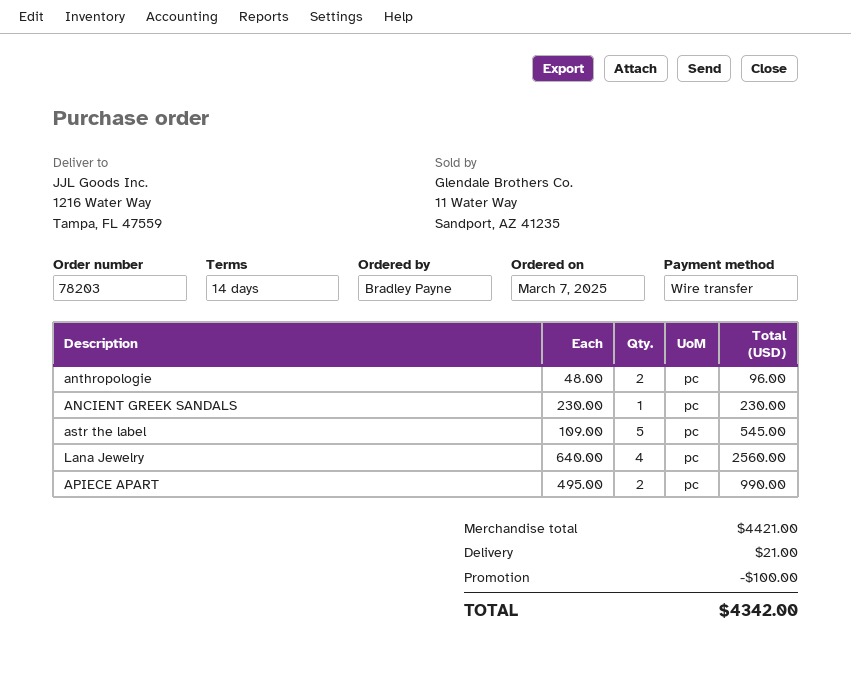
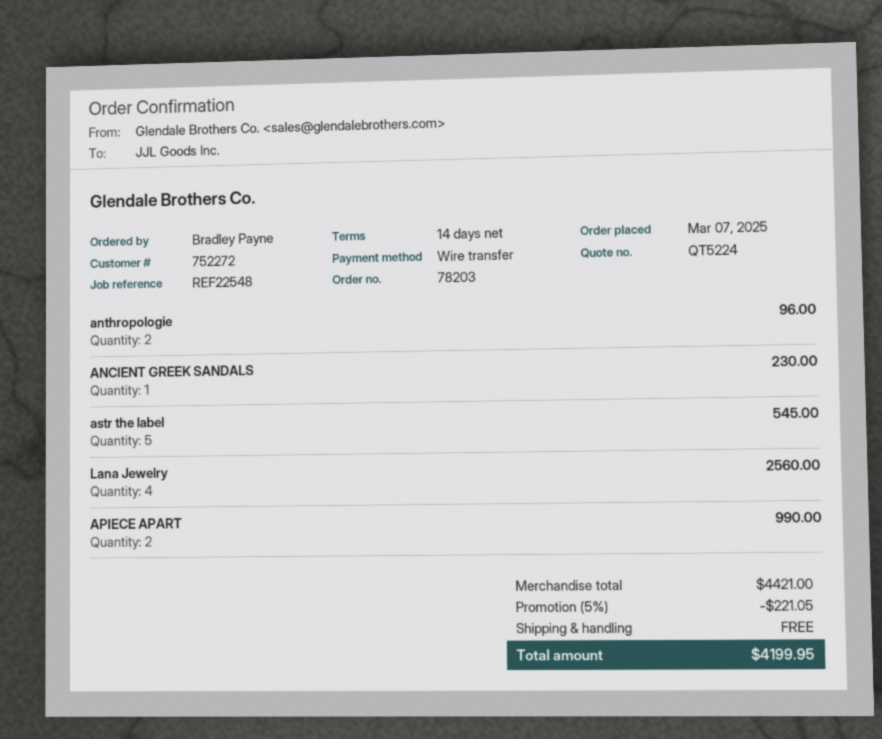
discount: 100.00 -> 221.05
shipping: 21.00 -> 0.00
total: 4342.00 -> 4199.95

